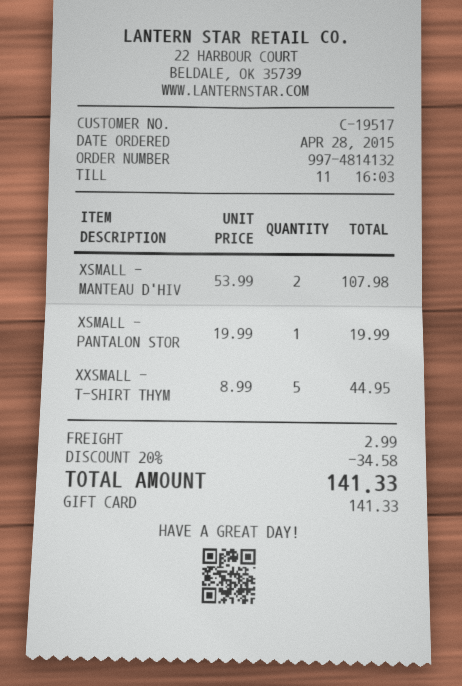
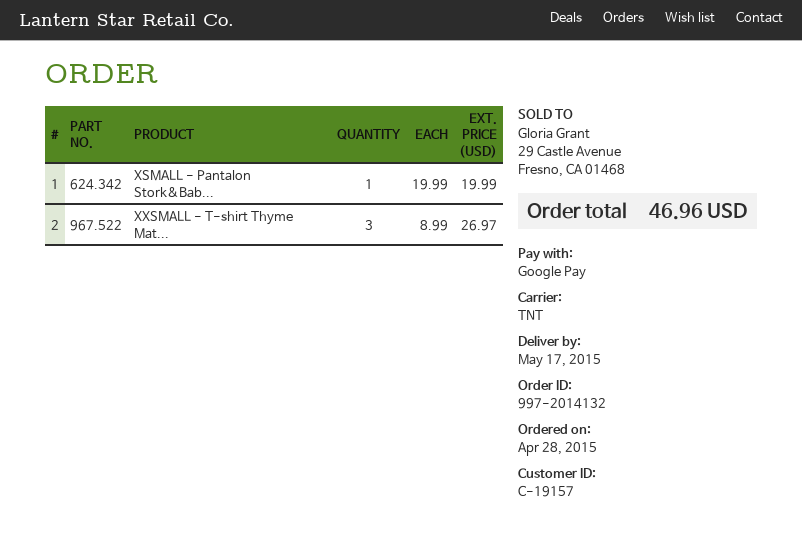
order number: 997-4814132 -> 997-2014132
customer number: C-19517 -> C-19157
payment method: gift card -> Google Pay
XSMALL - MANTEAU D'HIV: 2 x 53.99 = 107.98 -> none
XXSMALL - T-SHIRT THYM: 5 x 8.99 = 44.95 -> 3 x 8.99 = 26.97
discount: 20% = 34.58 -> none
shipping: 2.99 -> none
total: 141.33 -> 46.96

